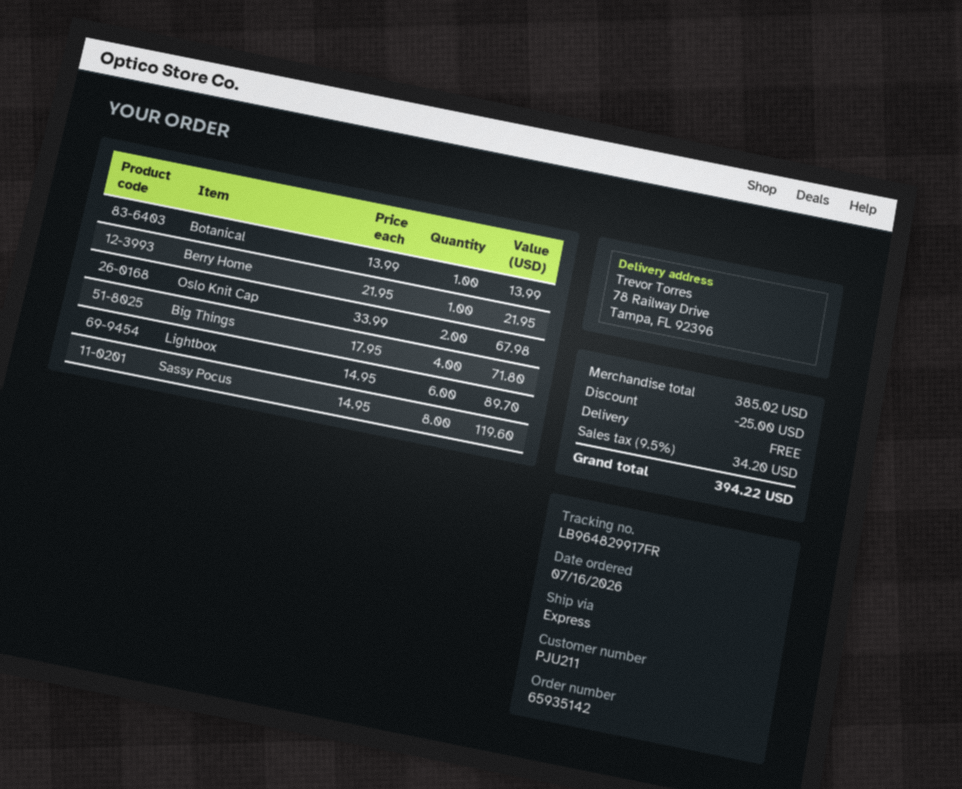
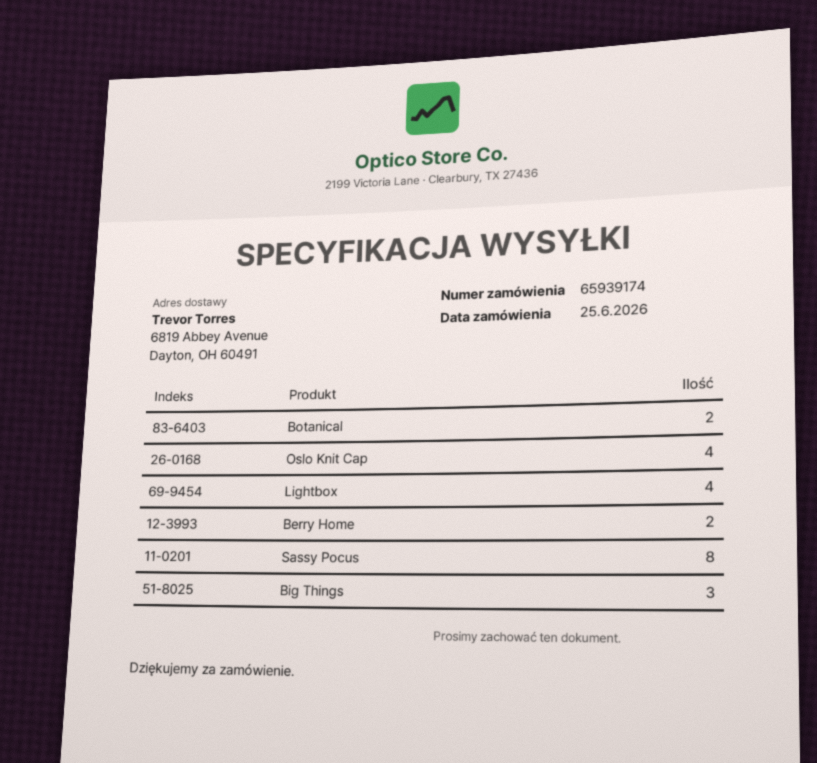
order number: 65935142 -> 65939174
order date: 2026-07-16 -> 2026-06-25
ship to: 78 Railway Drive, Tampa, FL 92396 -> 6819 Abbey Avenue, Dayton, OH 60491
Botanical: 1 -> 2
Berry Home: 1 -> 2
Oslo Knit Cap: 2 -> 4
Big Things: 4 -> 3
Lightbox: 6 -> 4

